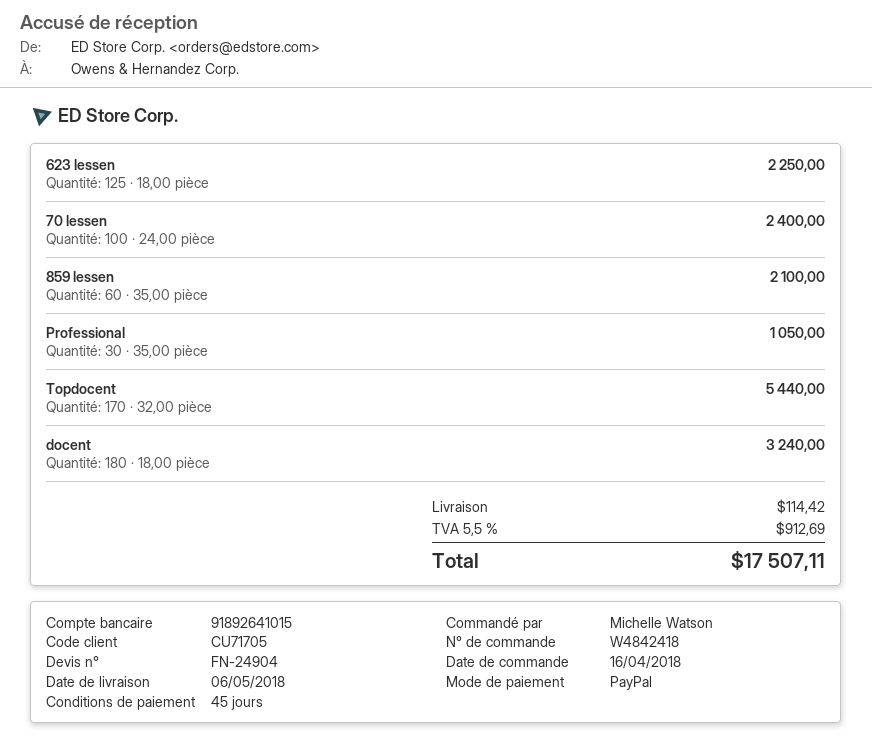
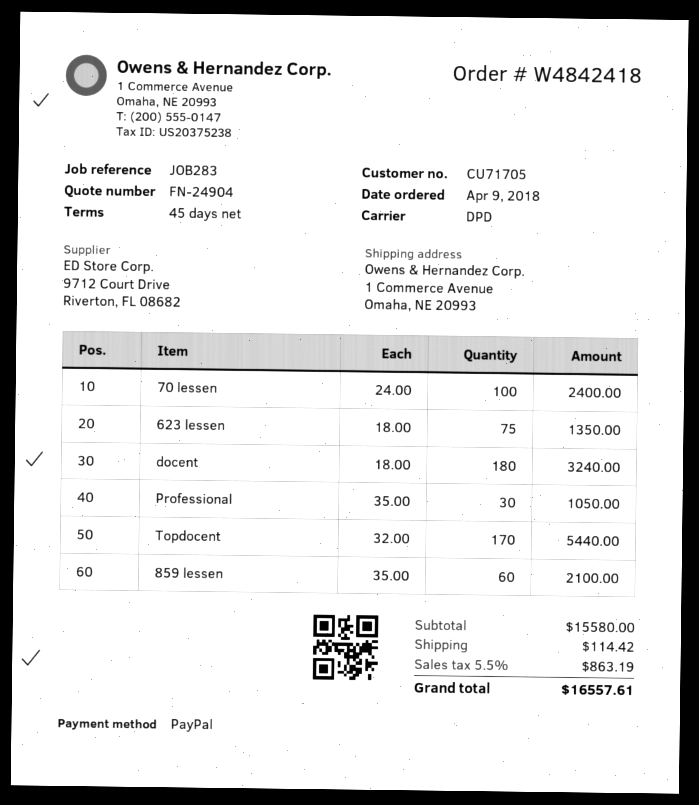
order date: 2018-04-16 -> 2018-04-09
623 lessen: 125 x 18.00 = 2250.00 -> 75 x 18.00 = 1350.00
tax: 5.5% = 912.69 -> 5.5% = 863.19
total: 17507.11 -> 16557.61

